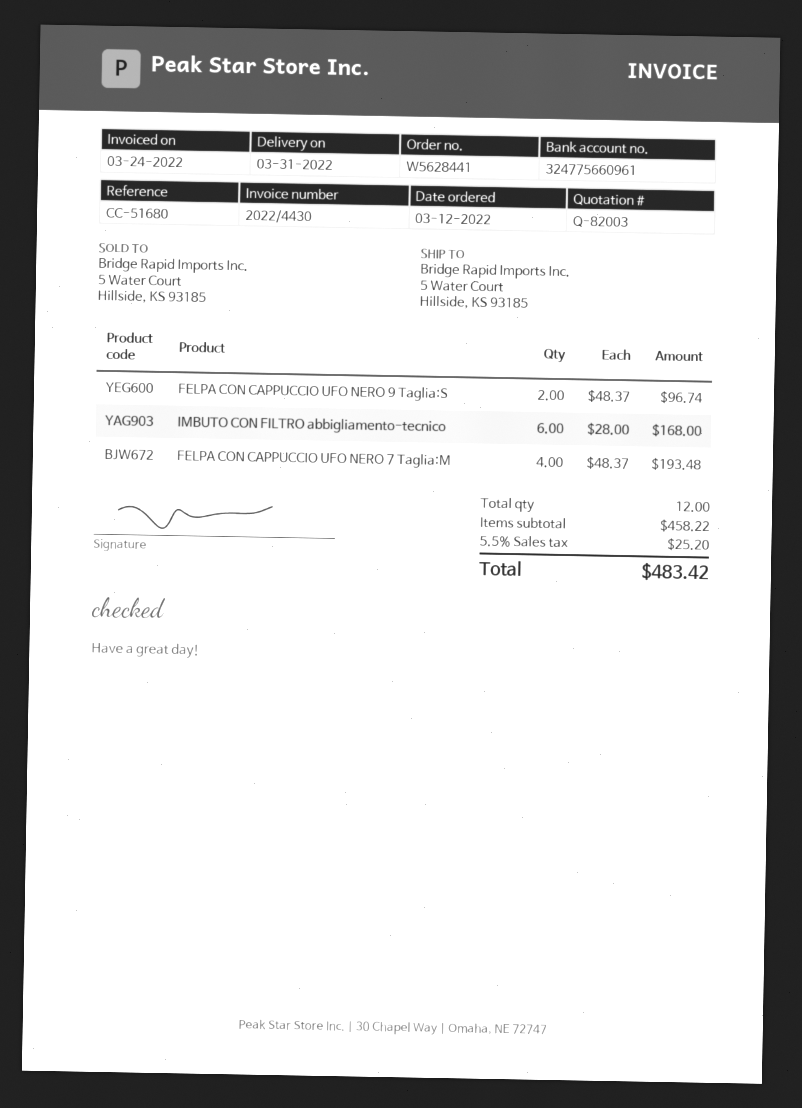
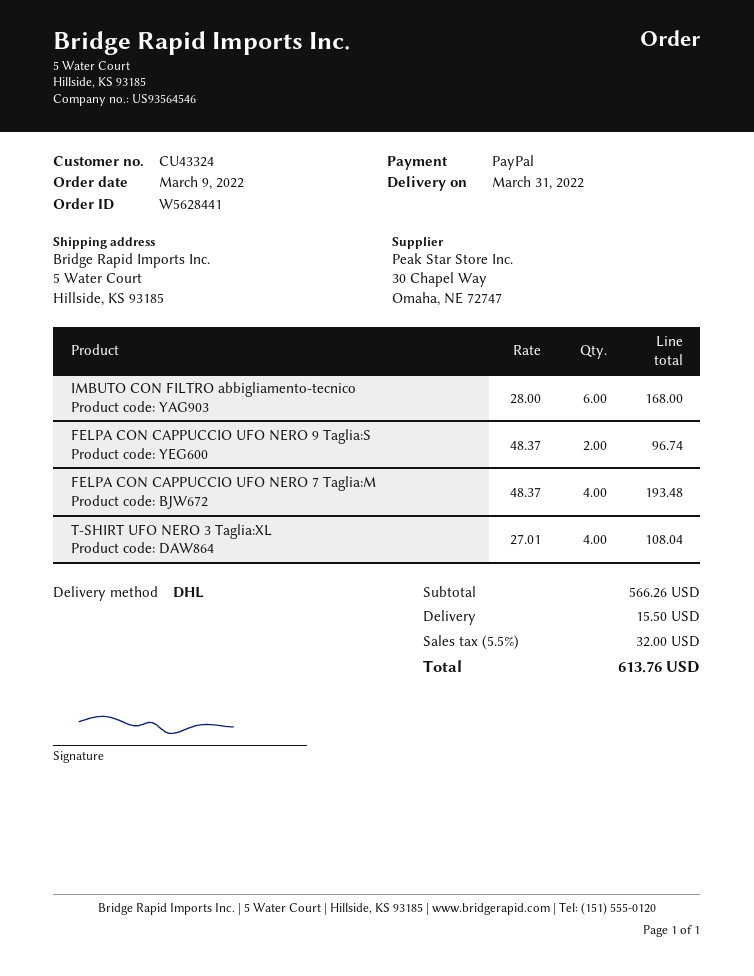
order date: 2022-03-12 -> 2022-03-09
T-SHIRT UFO NERO 3 Taglia:XL: none -> 4 x 27.01 = 108.04
subtotal: 458.22 -> 566.26
shipping: none -> 15.50
tax: 5.5% = 25.20 -> 5.5% = 32.00
total: 483.42 -> 613.76

